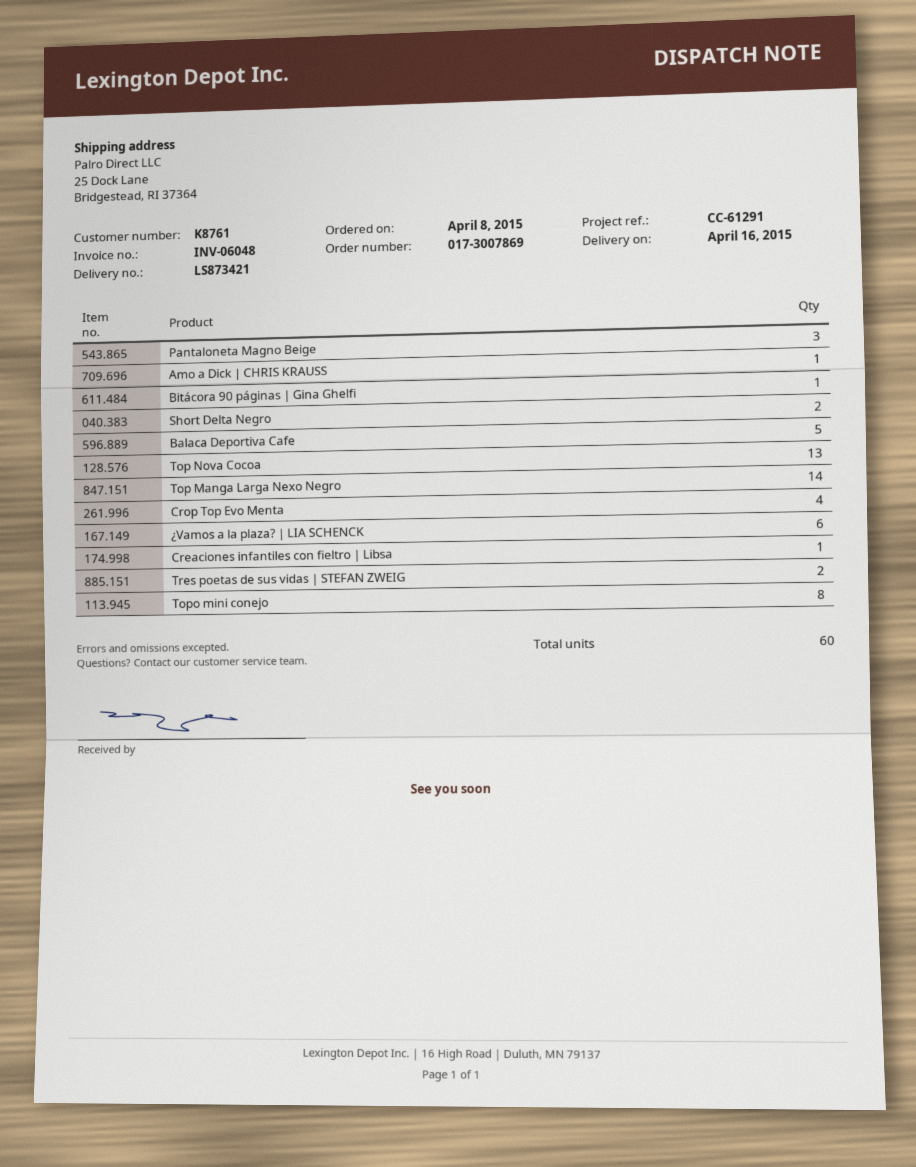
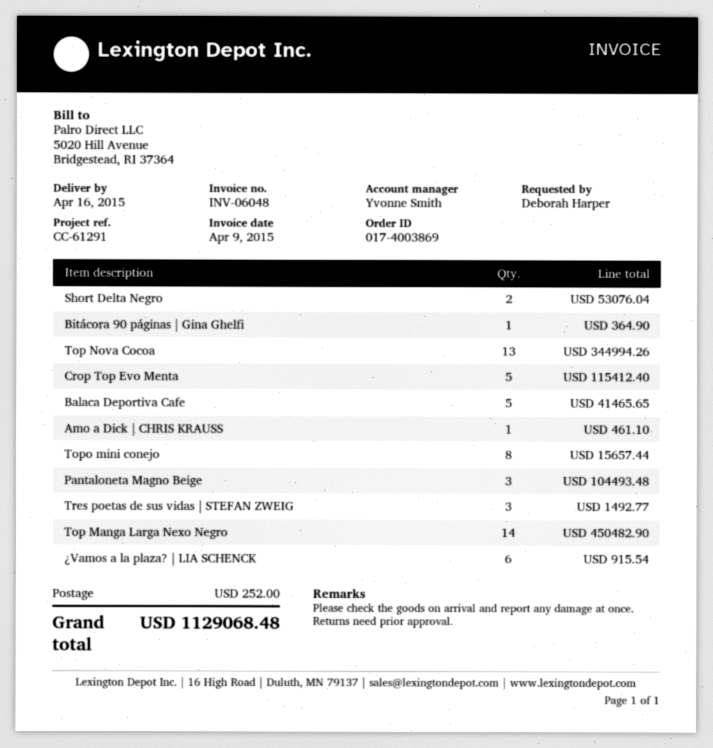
order number: 017-3007869 -> 017-4003869
Crop Top Evo Menta: 4 -> 5
Creaciones infantiles con fieltro | Libsa: 1 -> none
Tres poetas de sus vidas | STEFAN ZWEIG: 2 -> 3

